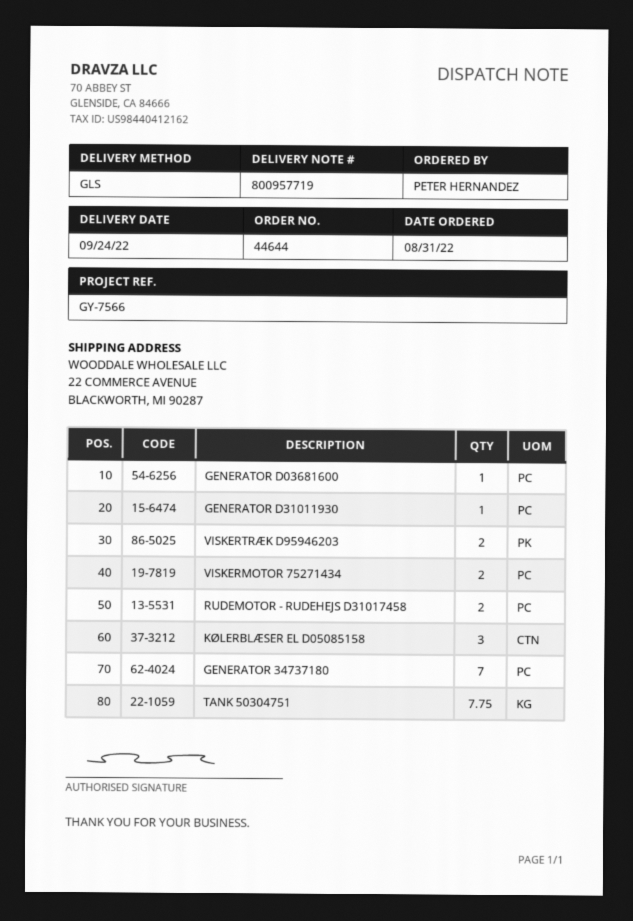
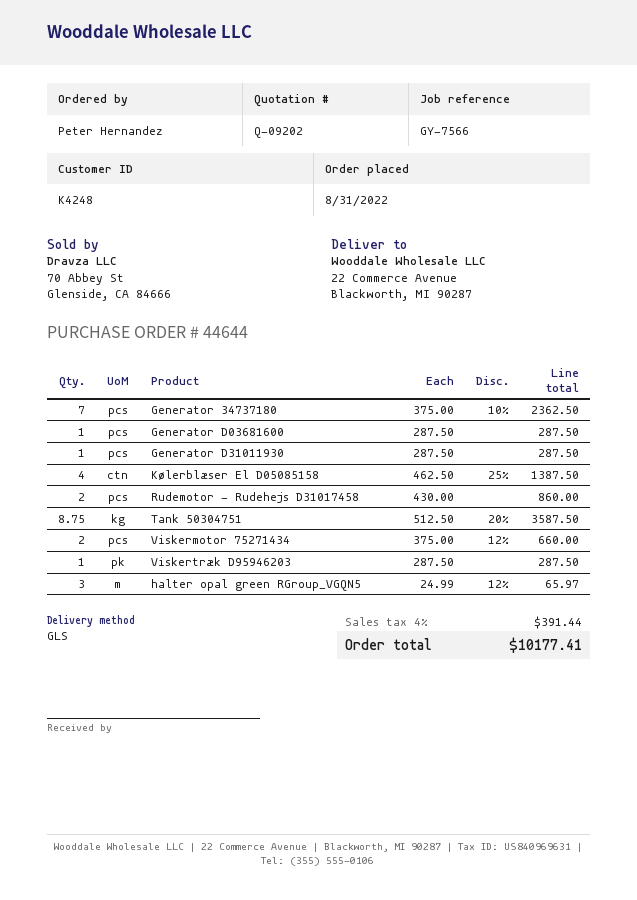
VISKERTRÆK D95946203: 2 -> 1
KØLERBLÆSER EL D05085158: 3 -> 4
TANK 50304751: 7.75 -> 8.75
halter opal green RGroup_VGQN5: none -> 3

